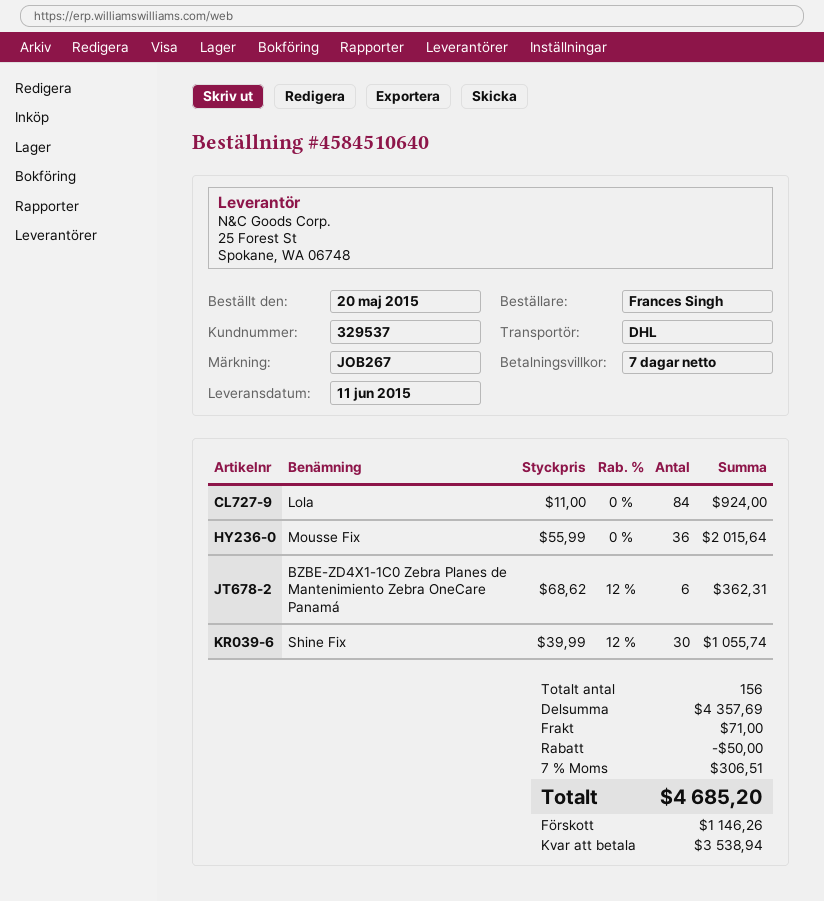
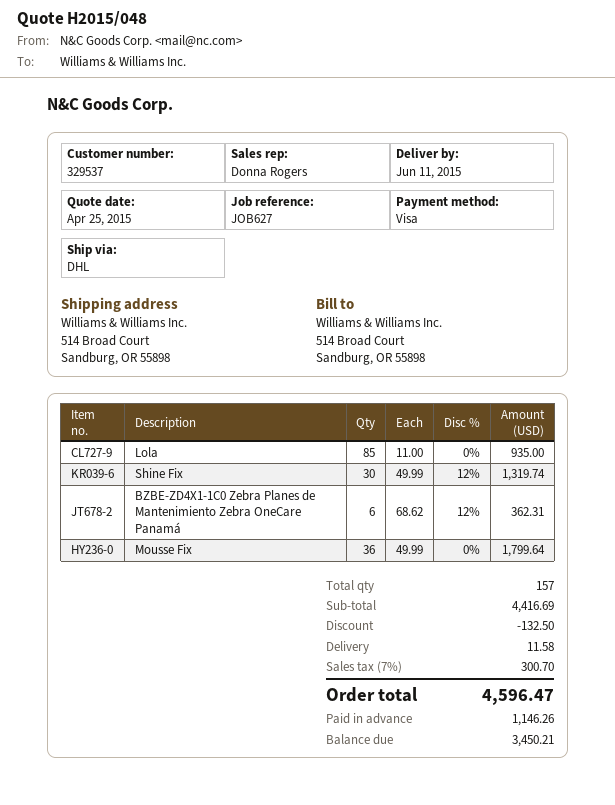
reference: JOB267 -> JOB627
Lola: 84 x 11.00 = 924.00 -> 85 x 11.00 = 935.00
Mousse Fix: 36 x 55.99 = 2015.64 -> 36 x 49.99 = 1799.64
Shine Fix: 30 x 39.99 - 12% = 1055.74 -> 30 x 49.99 - 12% = 1319.74
total quantity: 156 -> 157
subtotal: 4357.69 -> 4416.69
discount: 50.00 -> 132.50
shipping: 71.00 -> 11.58
tax: 7% = 306.51 -> 7% = 300.70
total: 4685.20 -> 4596.47
balance: 3538.94 -> 3450.21

